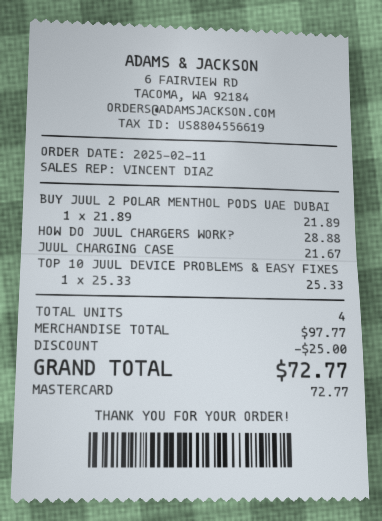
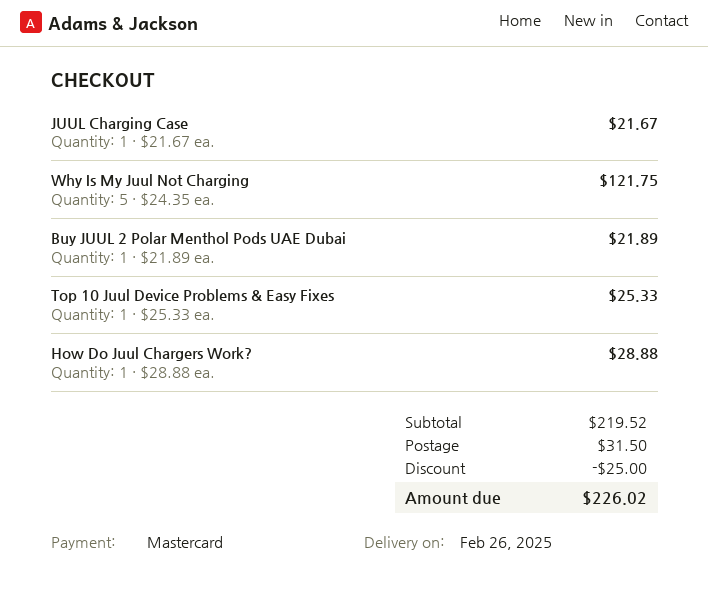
Why Is My Juul Not Charging: none -> 5 x 24.35 = 121.75
subtotal: 97.77 -> 219.52
shipping: none -> 31.50
total: 72.77 -> 226.02

